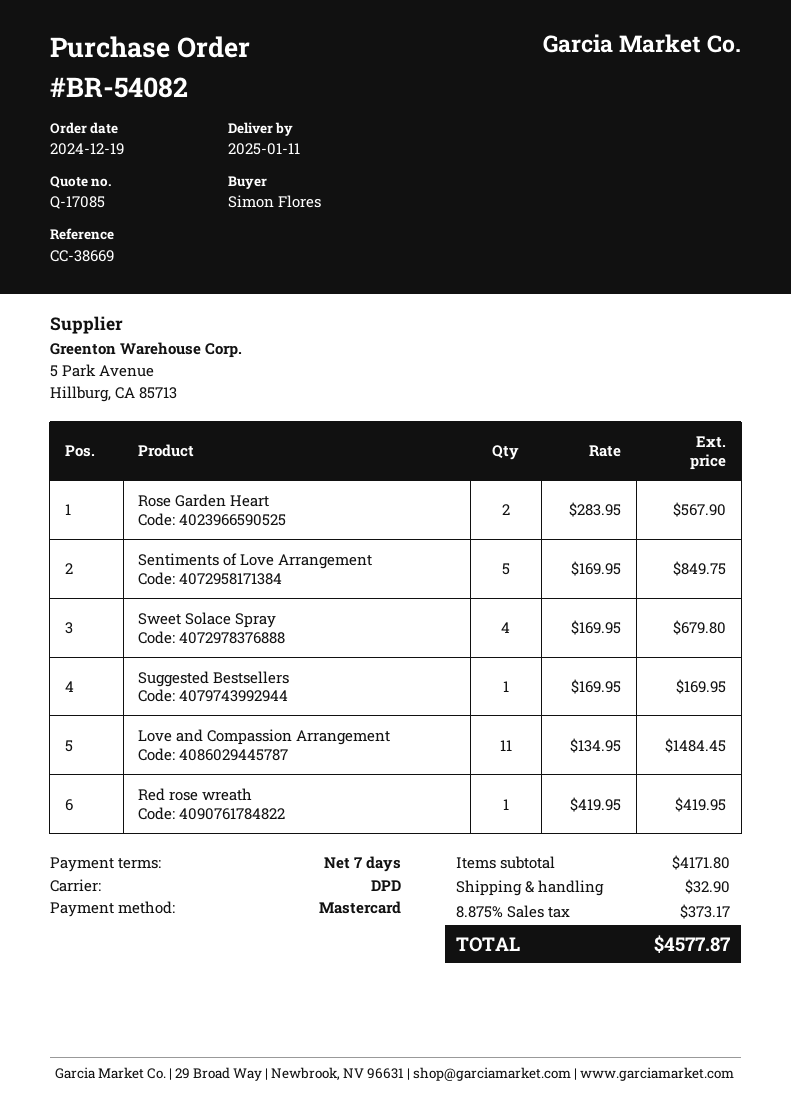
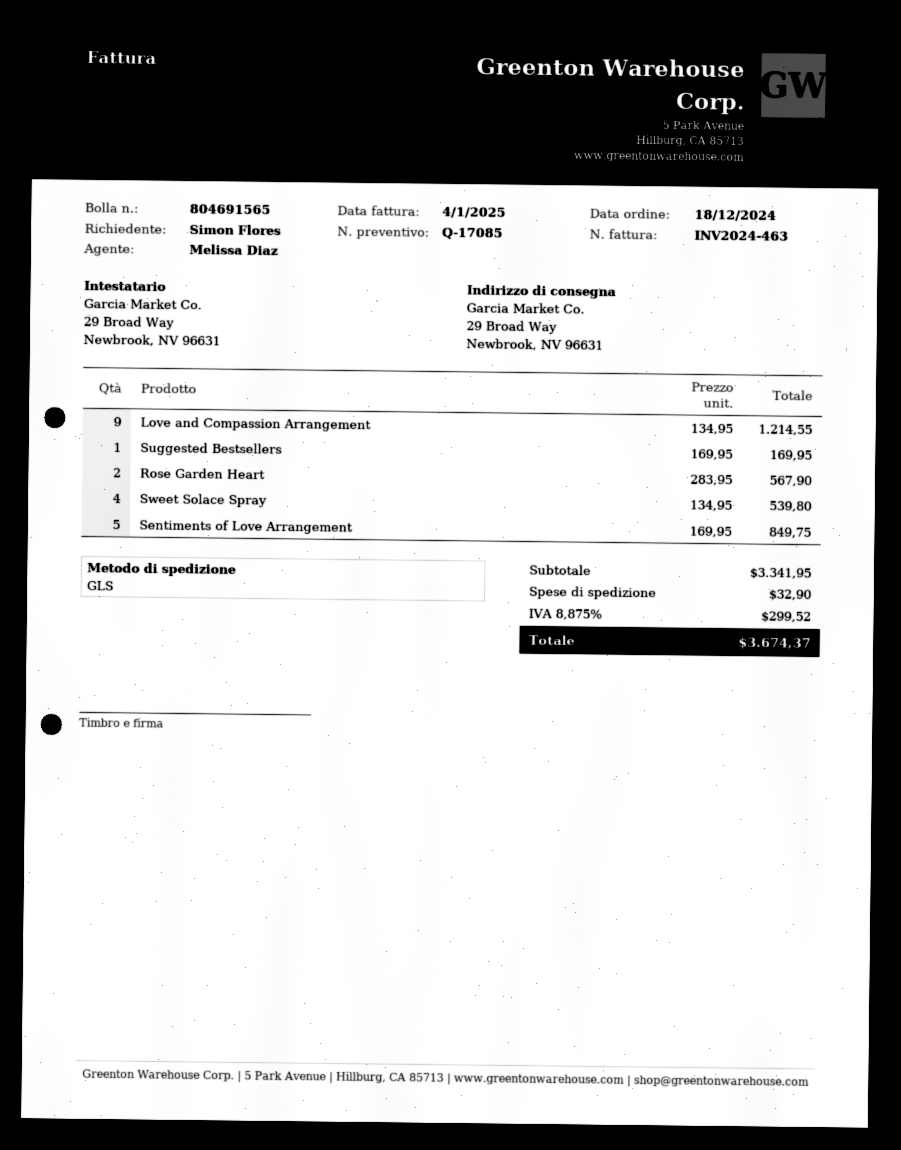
order date: 2024-12-19 -> 2024-12-18
shipping method: DPD -> GLS
Sweet Solace Spray: 4 x 169.95 = 679.80 -> 4 x 134.95 = 539.80
Love and Compassion Arrangement: 11 x 134.95 = 1484.45 -> 9 x 134.95 = 1214.55
Red rose wreath: 1 x 419.95 = 419.95 -> none
subtotal: 4171.80 -> 3341.95
tax: 8.875% = 373.17 -> 8.875% = 299.52
total: 4577.87 -> 3674.37

